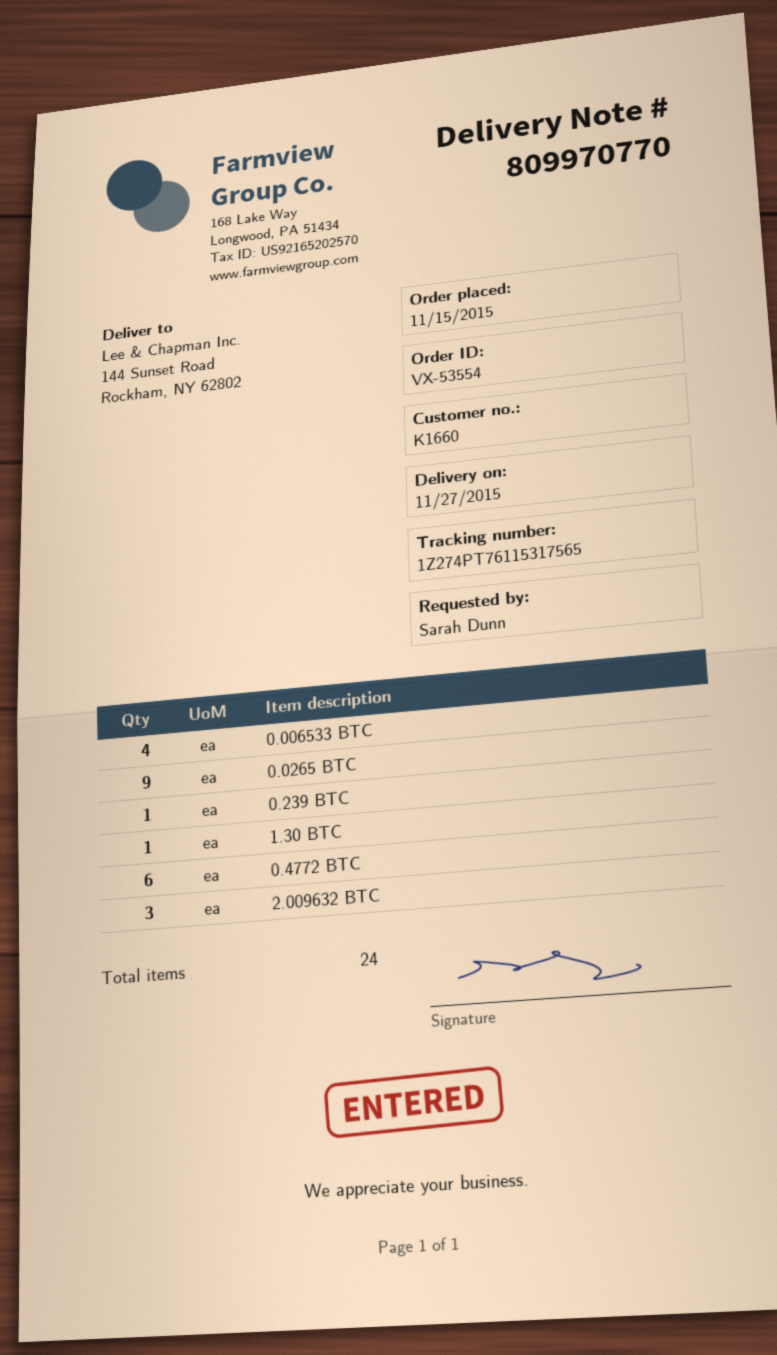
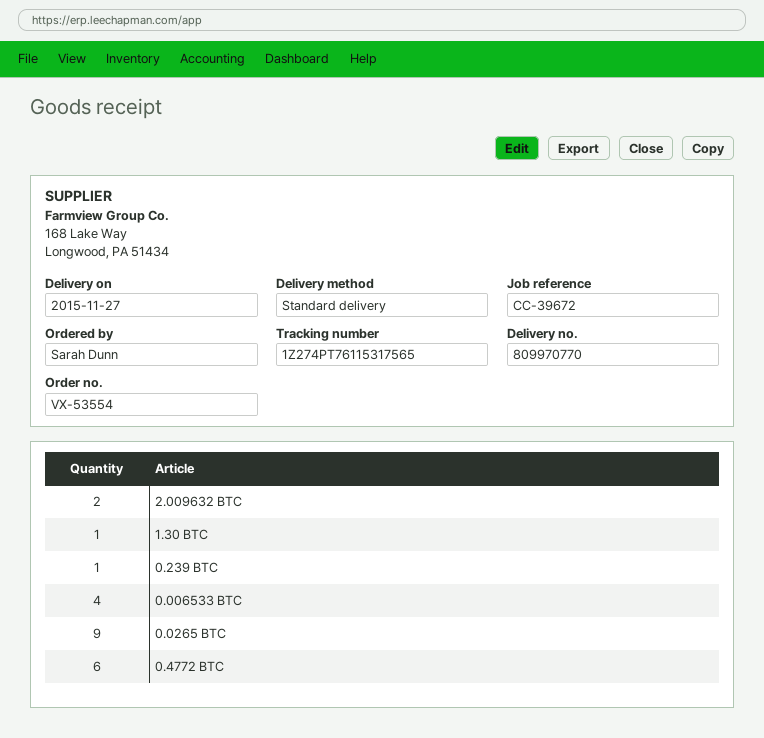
2.009632 BTC: 3 -> 2

